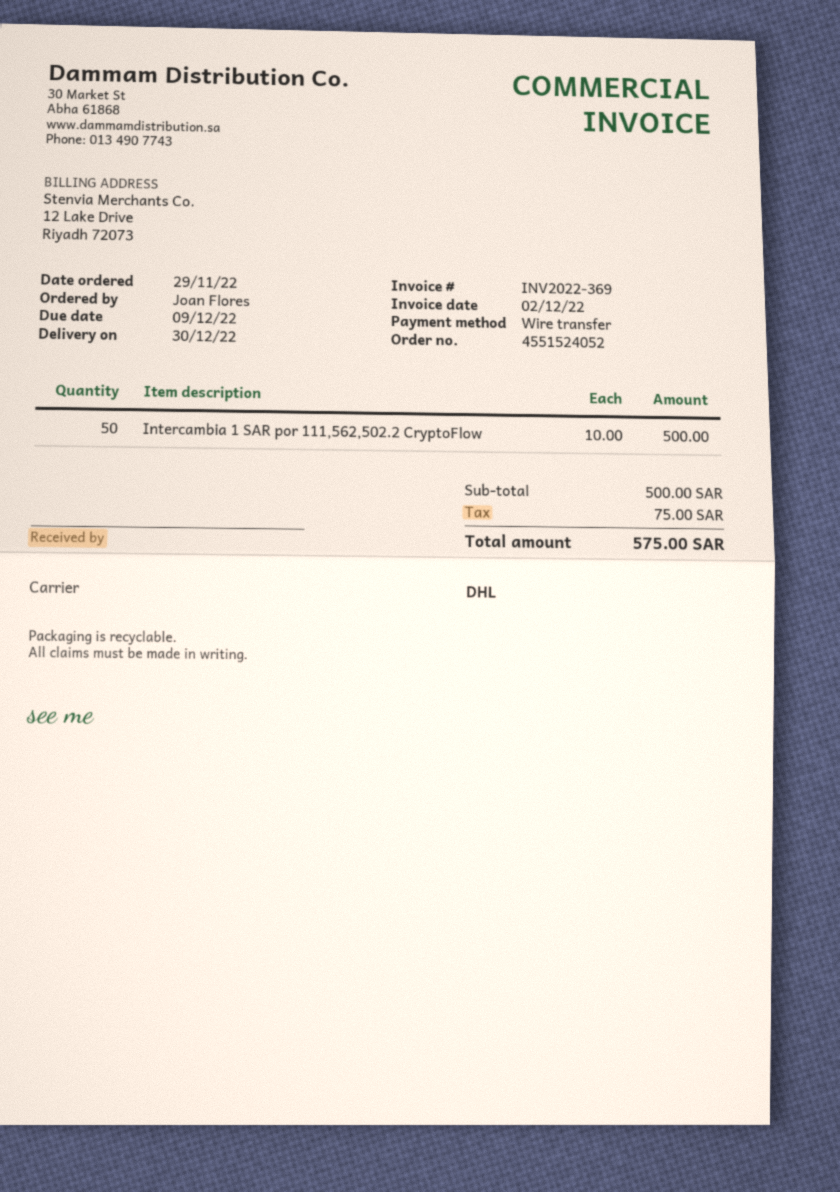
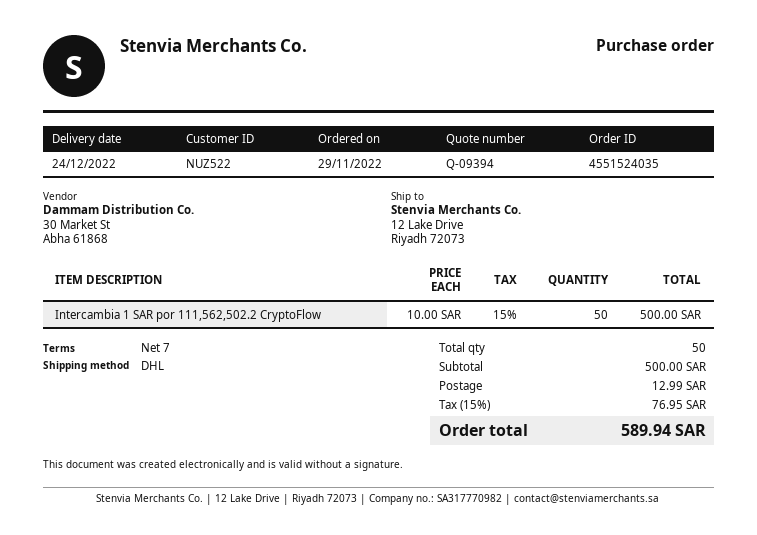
order number: 4551524052 -> 4551524035
delivery date: 2022-12-30 -> 2022-12-24
shipping: none -> 12.99
tax: 75.00 -> 76.95
total: 575.00 -> 589.94

